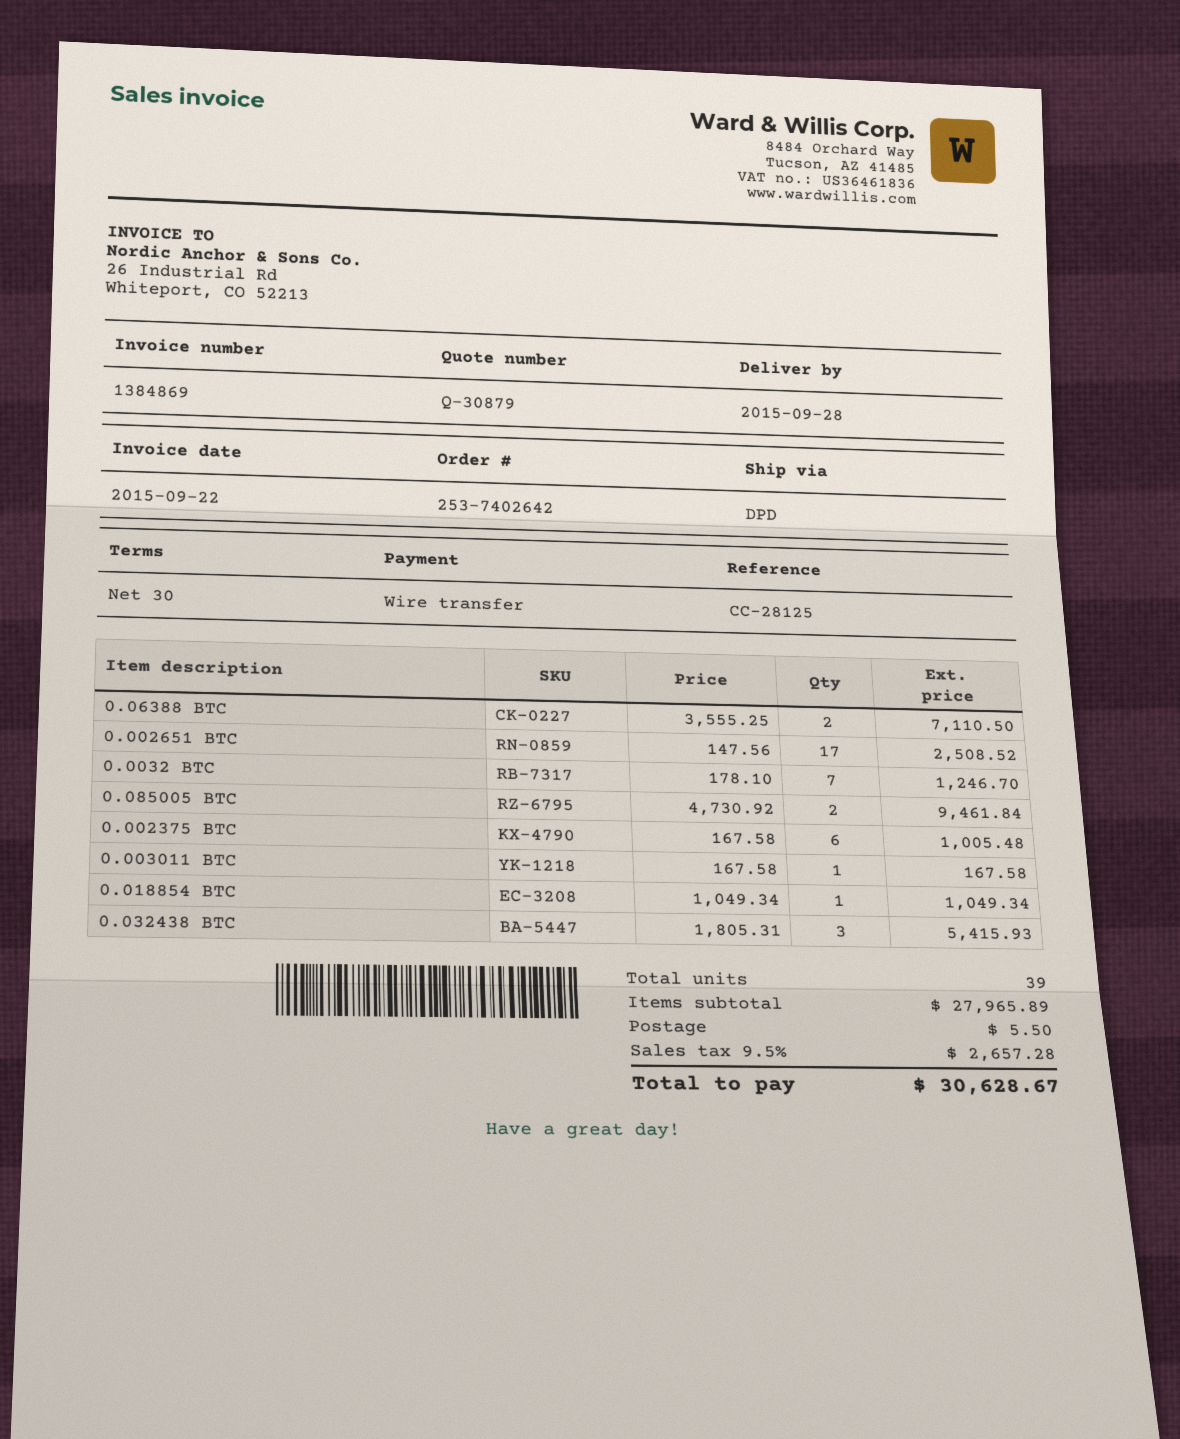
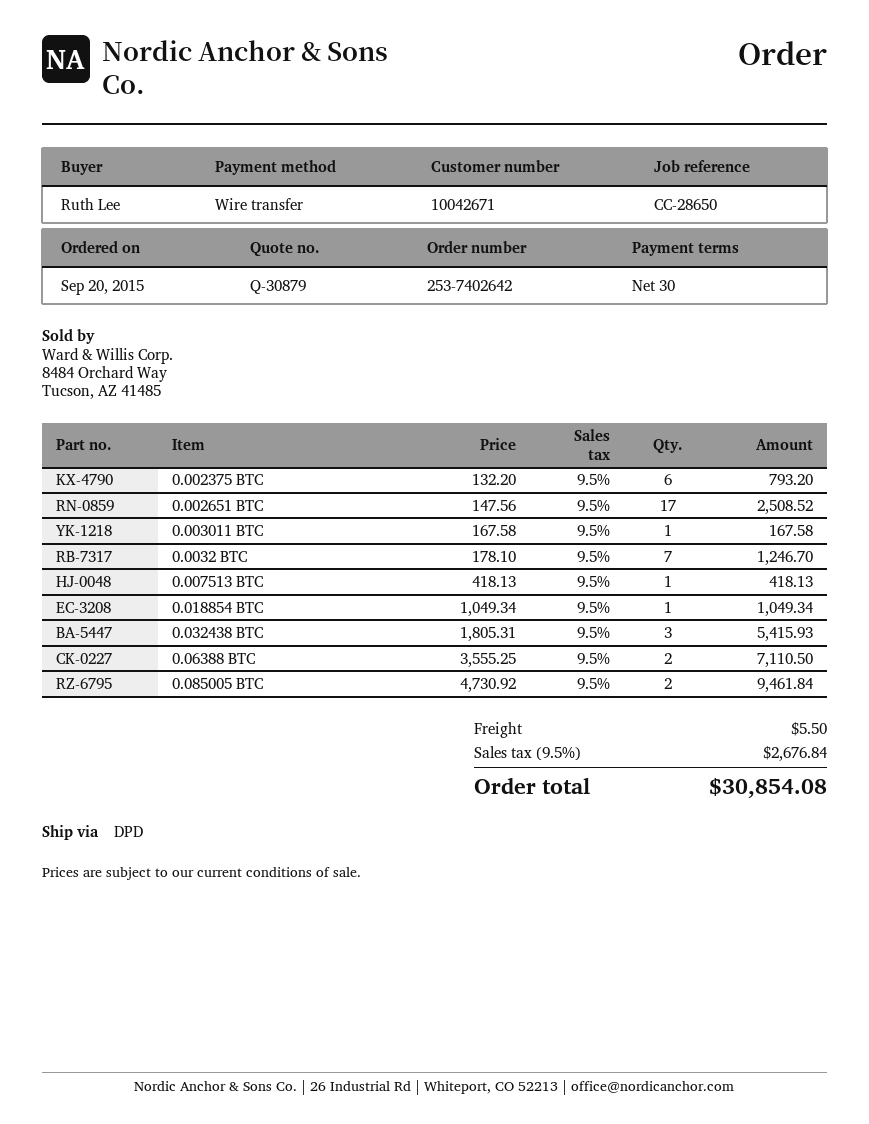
reference: CC-28125 -> CC-28650
0.002375 BTC: 6 x 167.58 = 1005.48 -> 6 x 132.20 = 793.20
0.007513 BTC: none -> 1 x 418.13 = 418.13
tax: 9.5% = 2657.28 -> 9.5% = 2676.84
total: 30628.67 -> 30854.08

